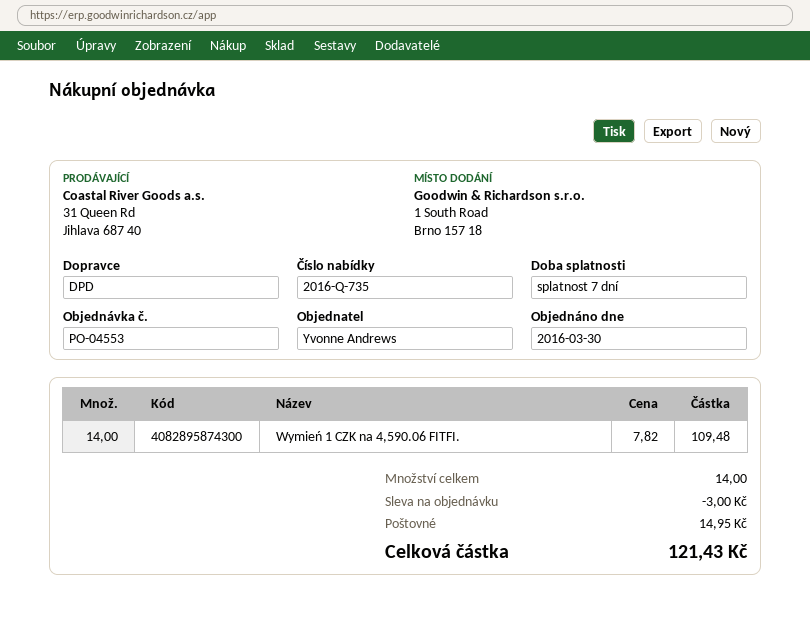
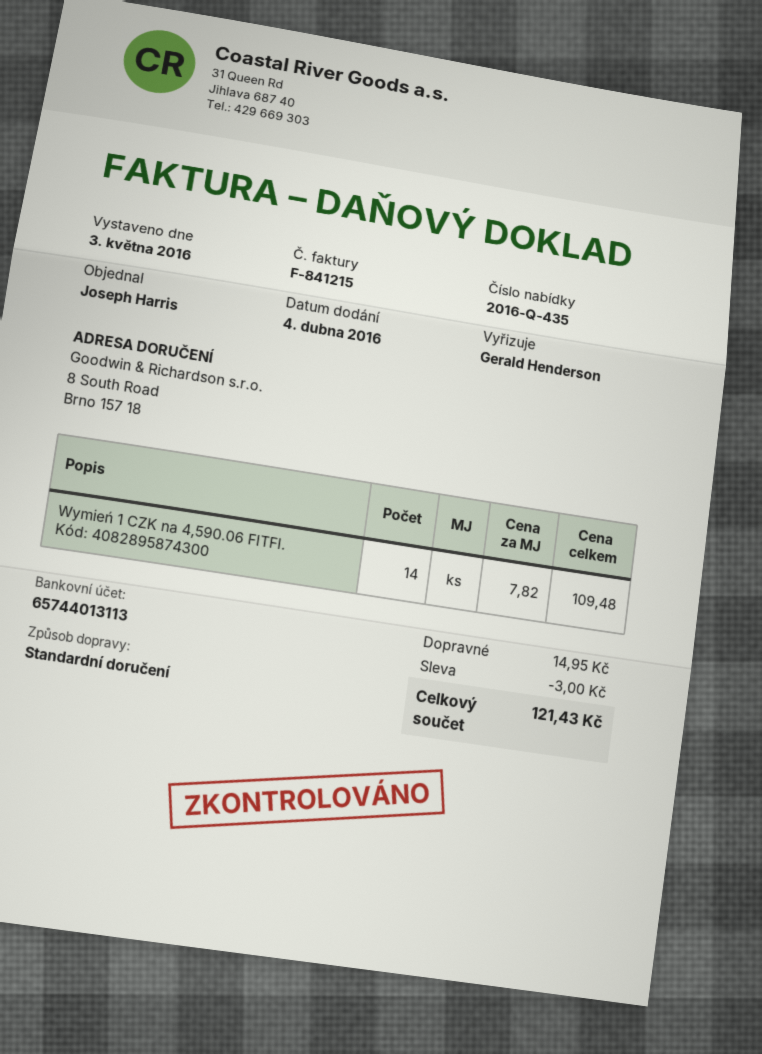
quote number: 2016-Q-735 -> 2016-Q-435
ordered by: Yvonne Andrews -> Joseph Harris
shipping method: DPD -> standard
ship to: 1 South Road, Brno 157 18 -> 8 South Road, Brno 157 18

